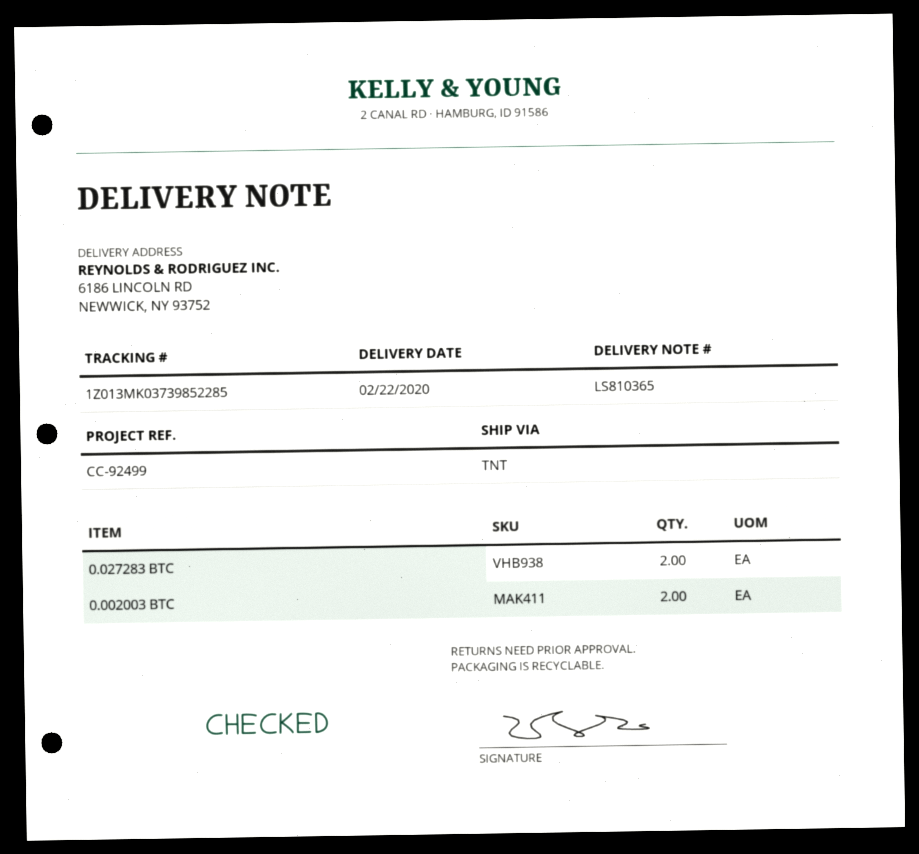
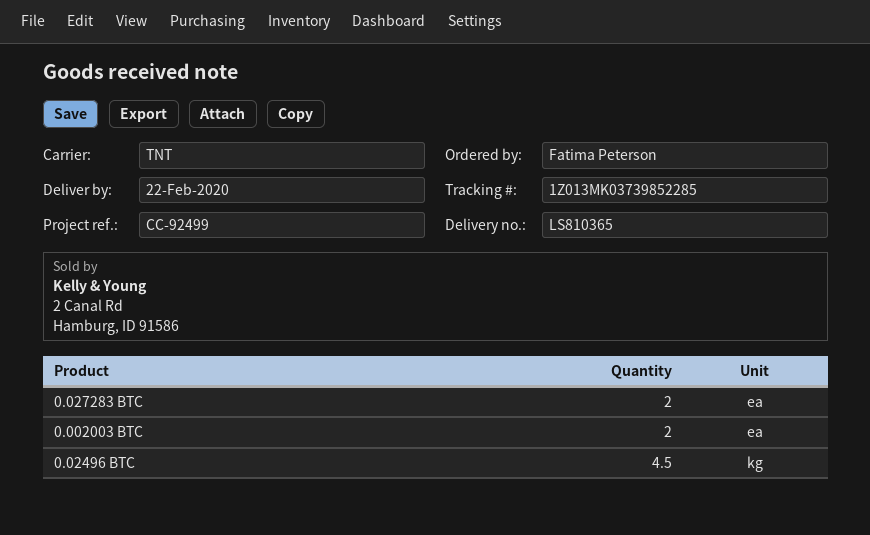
0.02496 BTC: none -> 4.5

